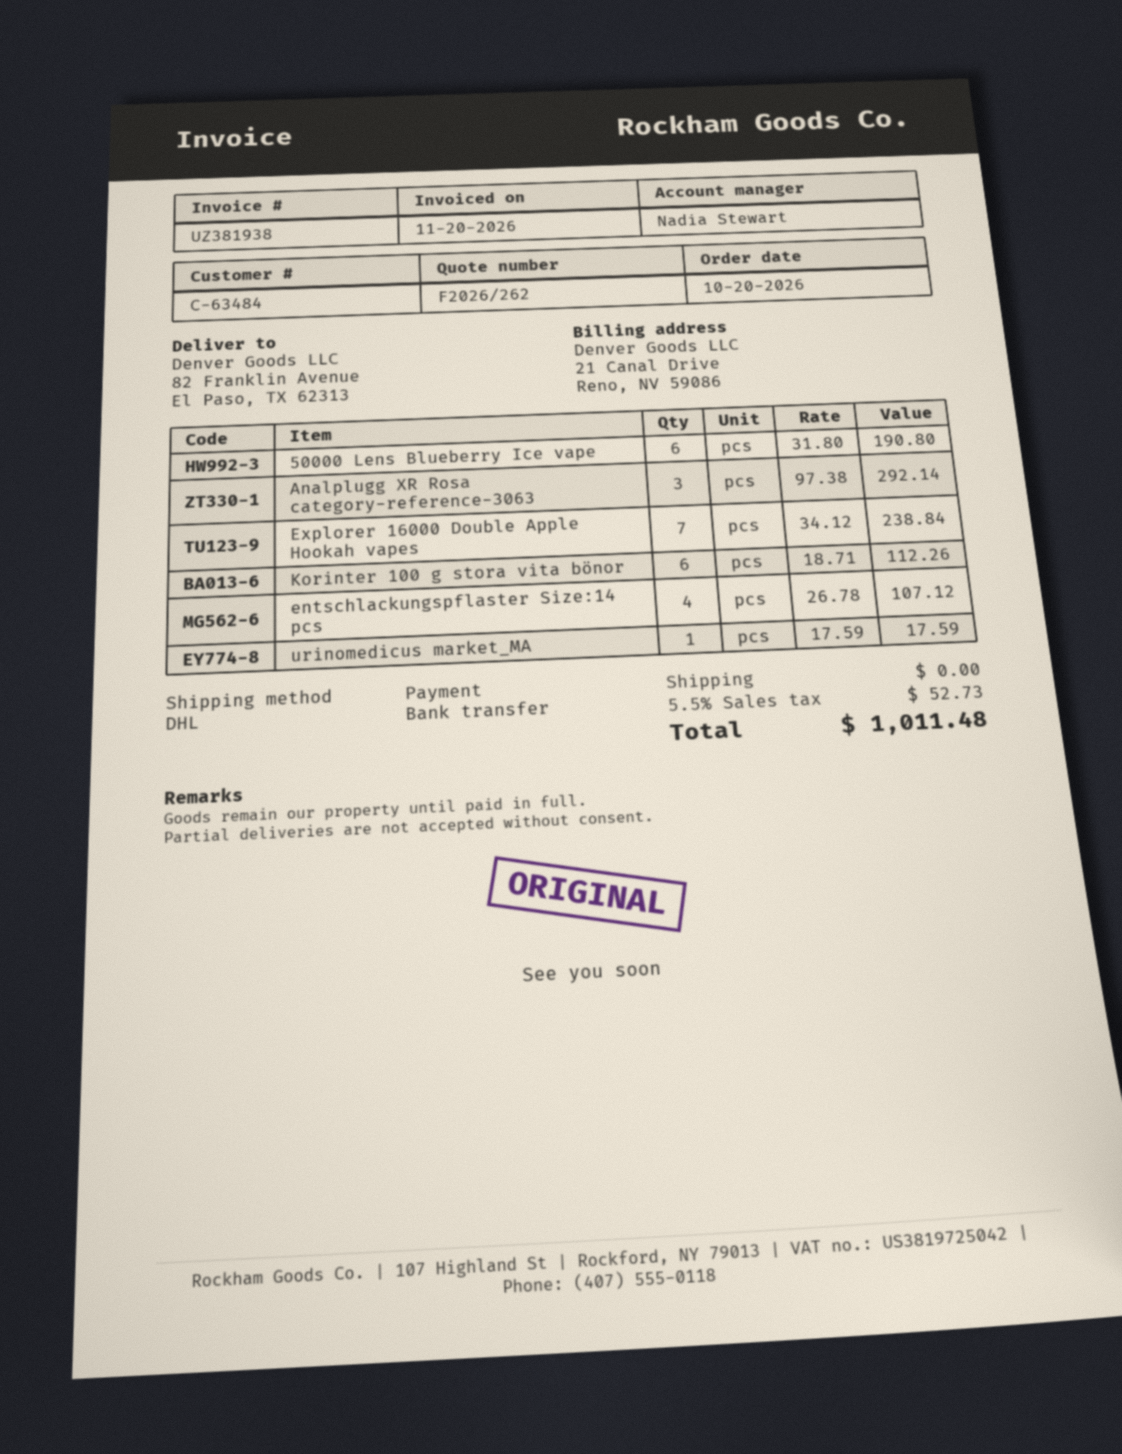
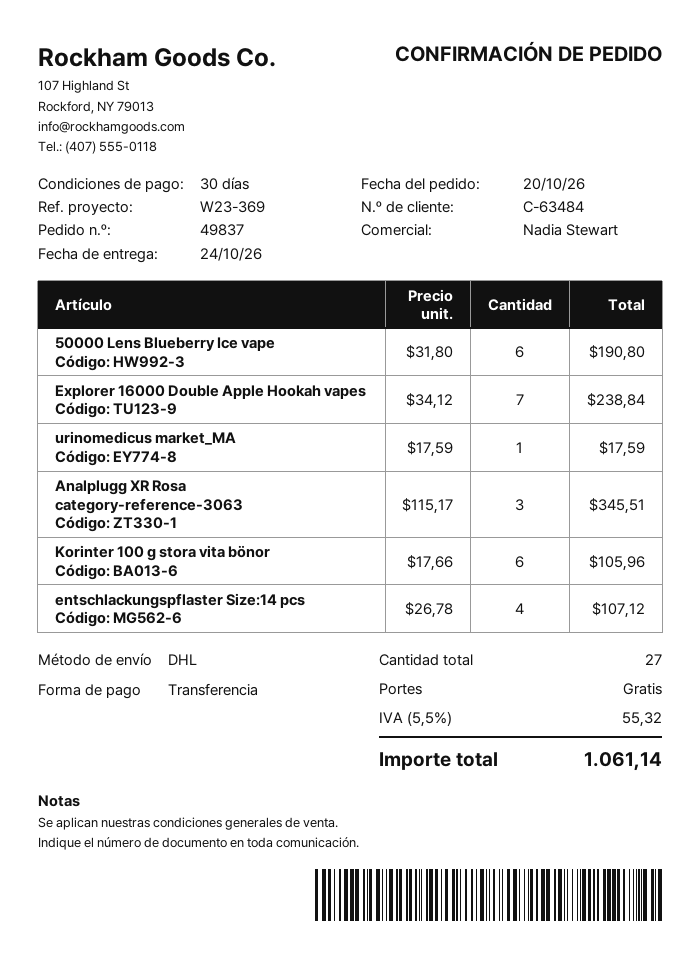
Analplugg XR Rosa category-reference-3063: 3 x 97.38 = 292.14 -> 3 x 115.17 = 345.51
Korinter 100 g stora vita bönor: 6 x 18.71 = 112.26 -> 6 x 17.66 = 105.96
tax: 5.5% = 52.73 -> 5.5% = 55.32
total: 1011.48 -> 1061.14

